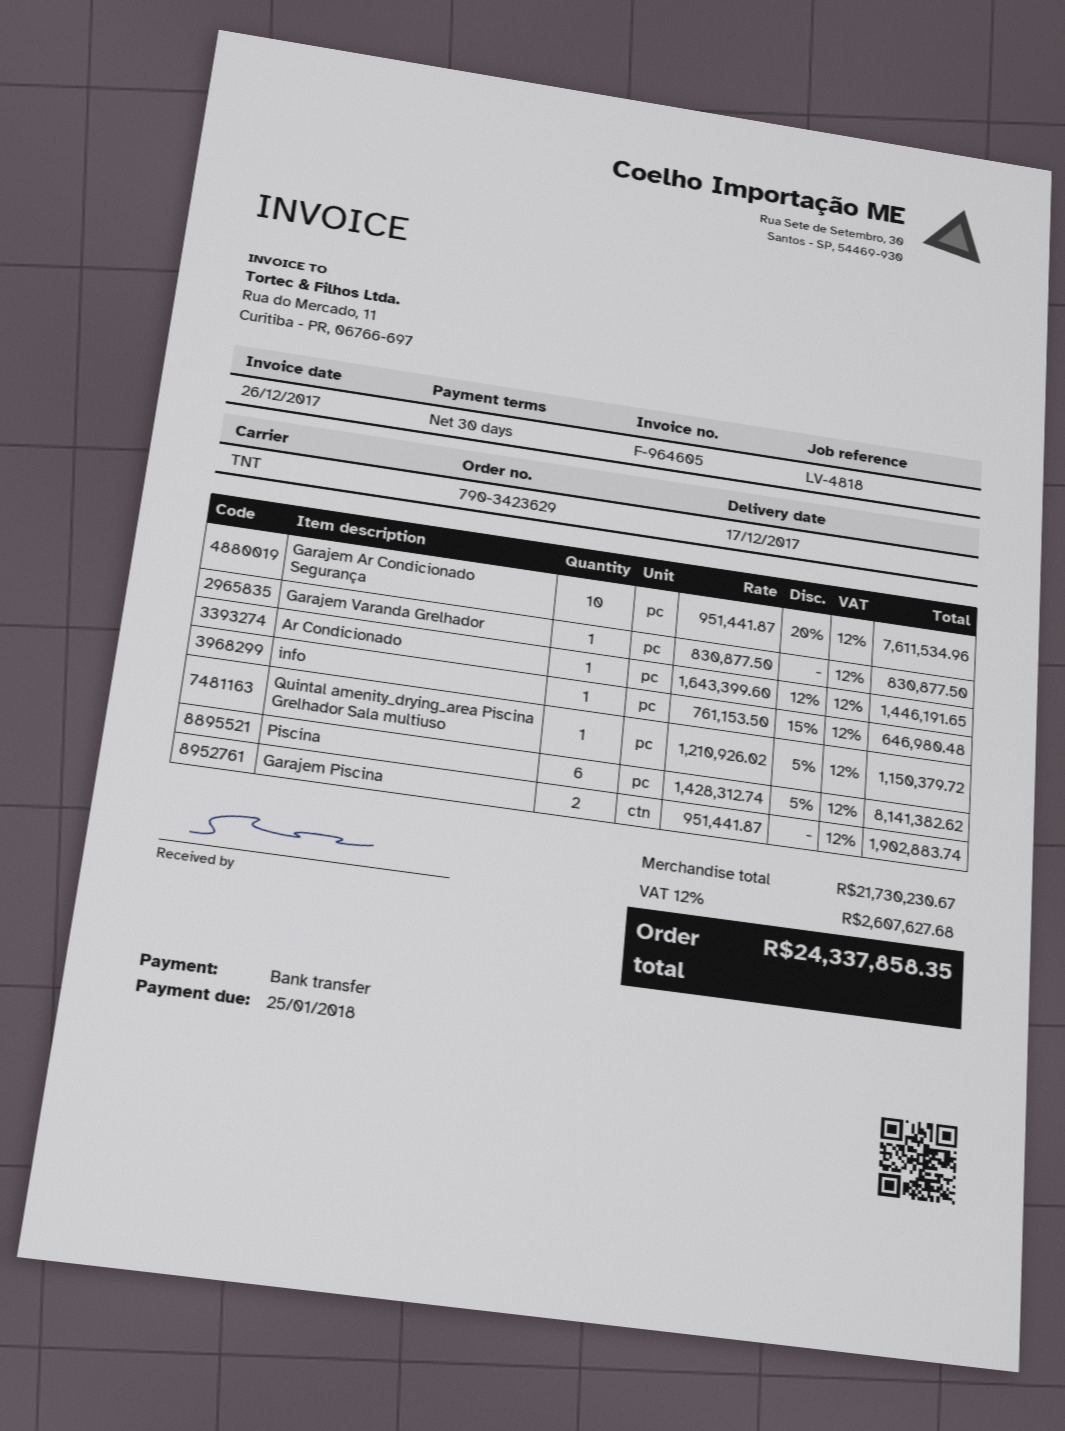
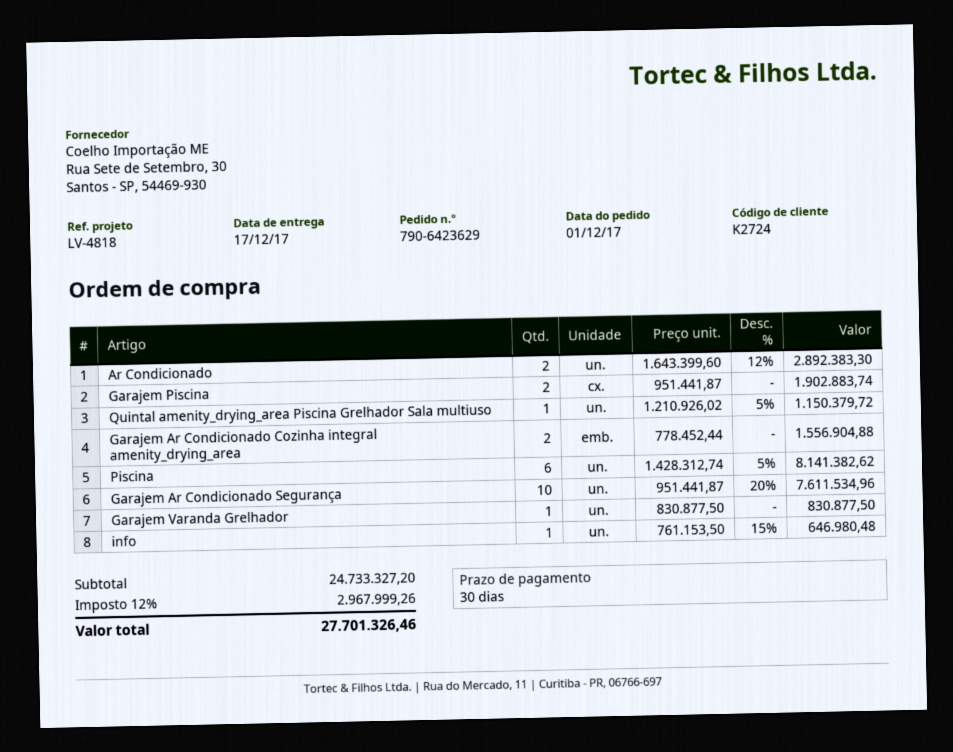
order number: 790-3423629 -> 790-6423629
Ar Condicionado: 1 x 1643399.60 - 12% = 1446191.65 -> 2 x 1643399.60 - 12% = 2892383.30
Garajem Ar Condicionado Cozinha integral amenity_drying_area: none -> 2 x 778452.44 = 1556904.88
subtotal: 21730230.67 -> 24733327.20
tax: 12% = 2607627.68 -> 12% = 2967999.26
total: 24337858.35 -> 27701326.46

